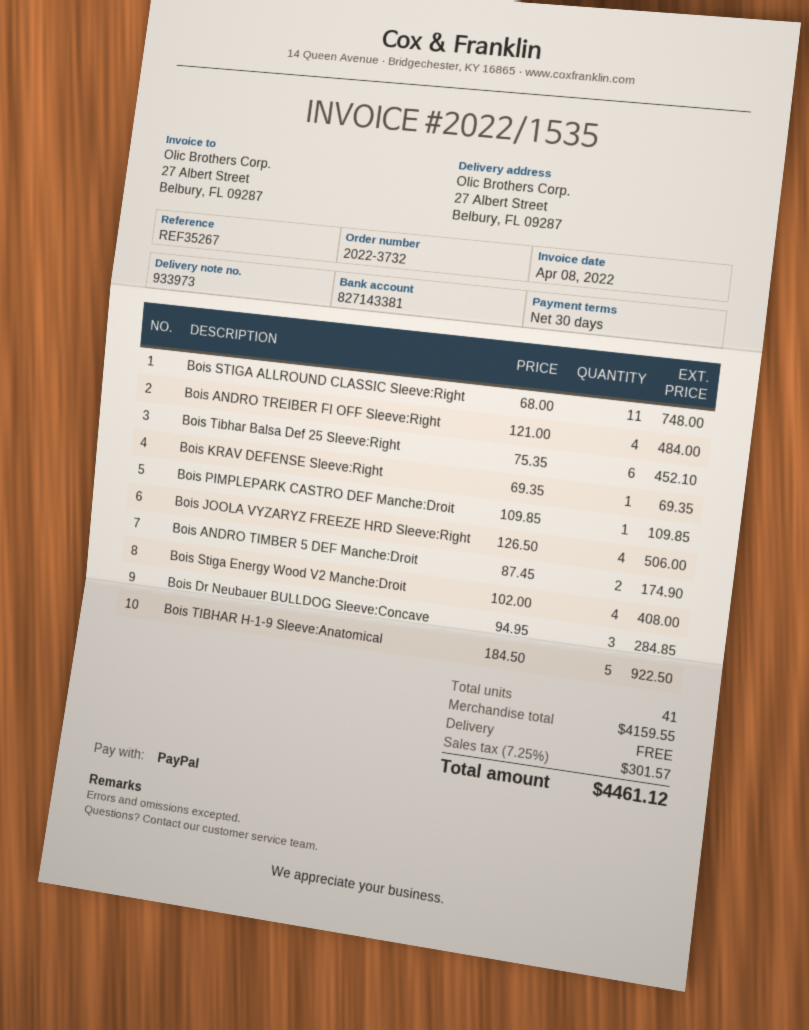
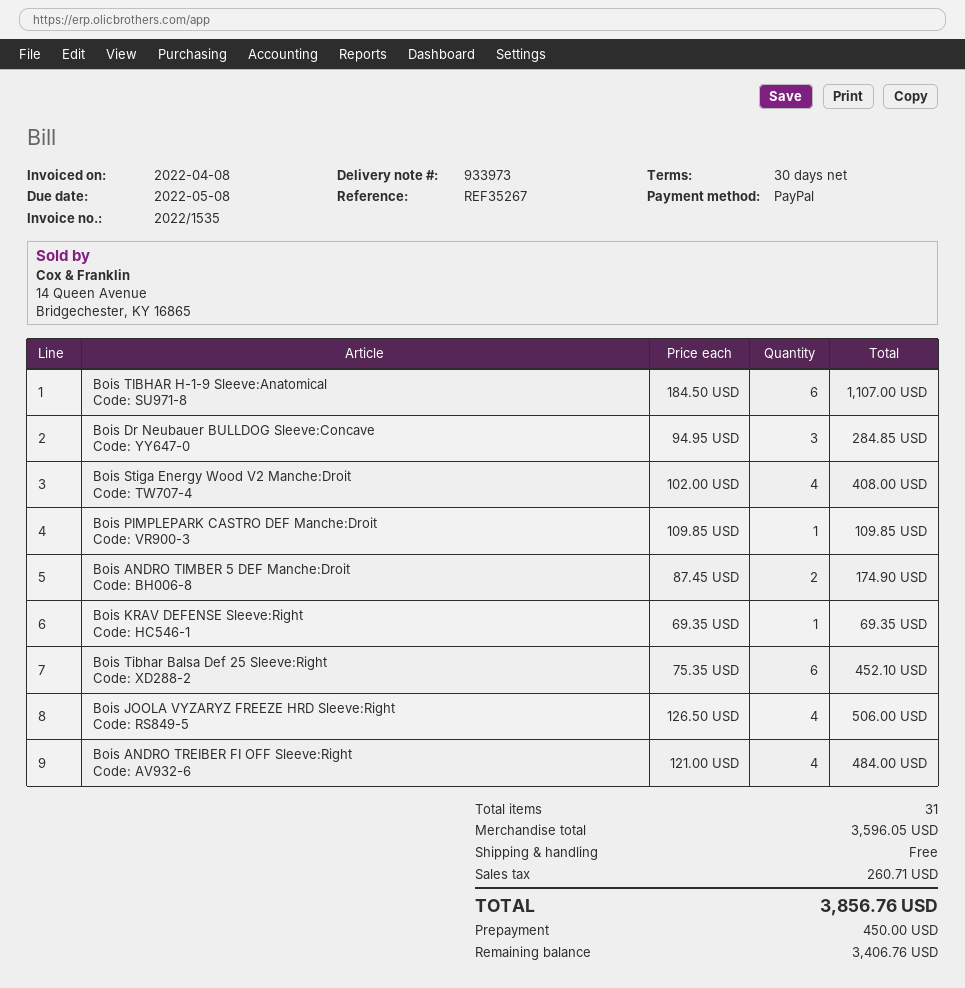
Bois STIGA ALLROUND CLASSIC Sleeve:Right: 11 x 68.00 = 748.00 -> none
Bois TIBHAR H-1-9 Sleeve:Anatomical: 5 x 184.50 = 922.50 -> 6 x 184.50 = 1107.00
total quantity: 41 -> 31
subtotal: 4159.55 -> 3596.05
tax: 301.57 -> 260.71
total: 4461.12 -> 3856.76

